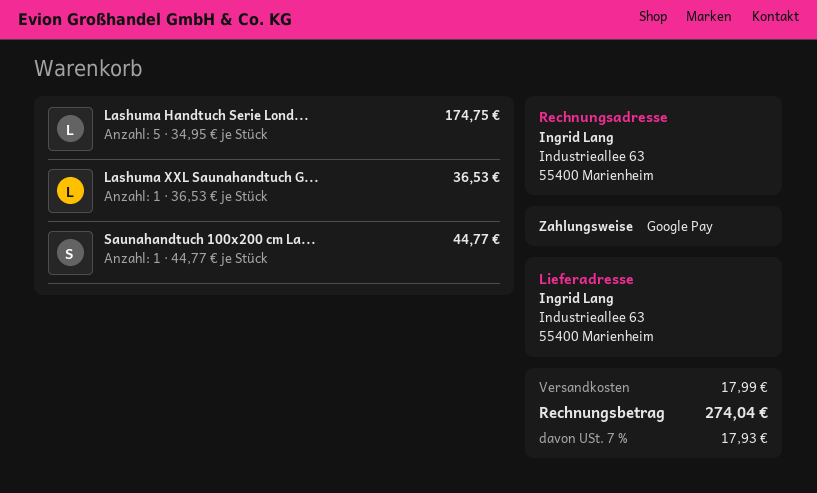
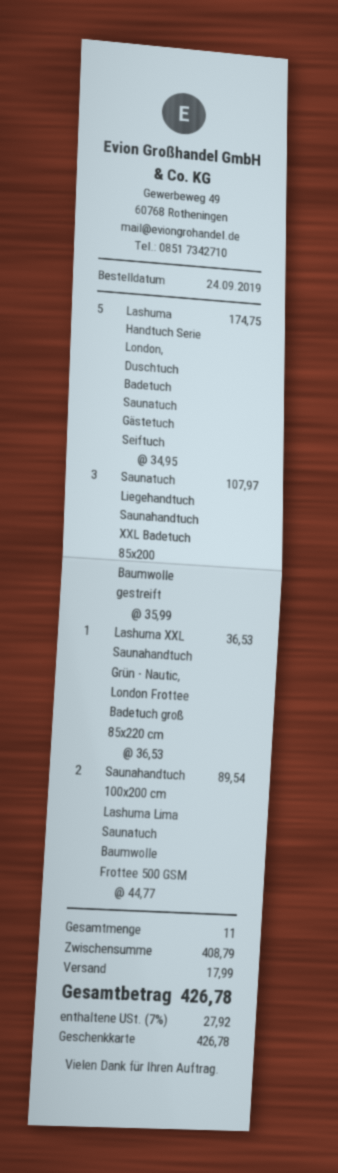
payment method: Google Pay -> gift card
Saunahandtuch 100x200 cm La...: 1 x 44.77 = 44.77 -> 2 x 44.77 = 89.54
Saunatuch Liegehandtuch Saunahandtuch XXL Badetuch 85x200 Baumwolle gestreift: none -> 3 x 35.99 = 107.97
tax: 7% = 17.93 -> 7% = 27.92
total: 274.04 -> 426.78

